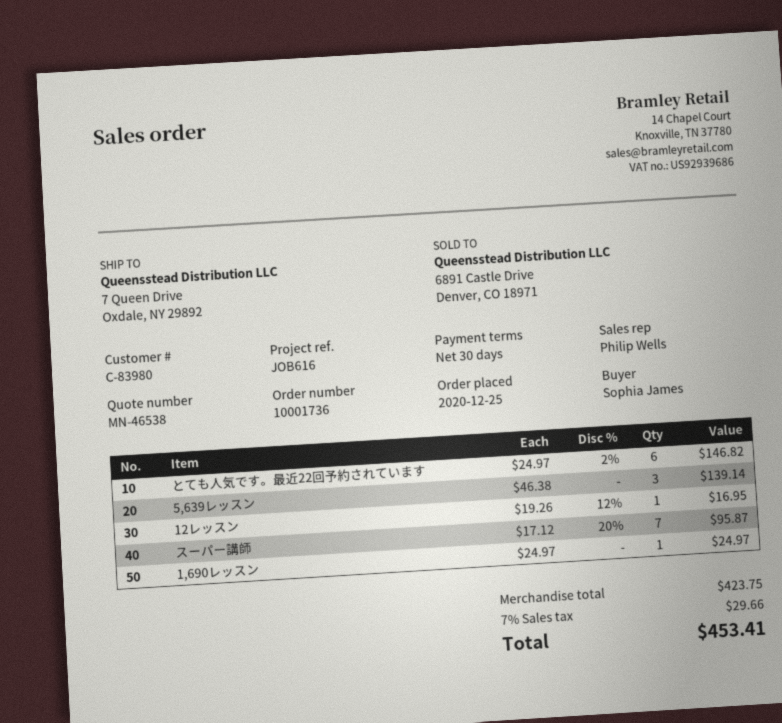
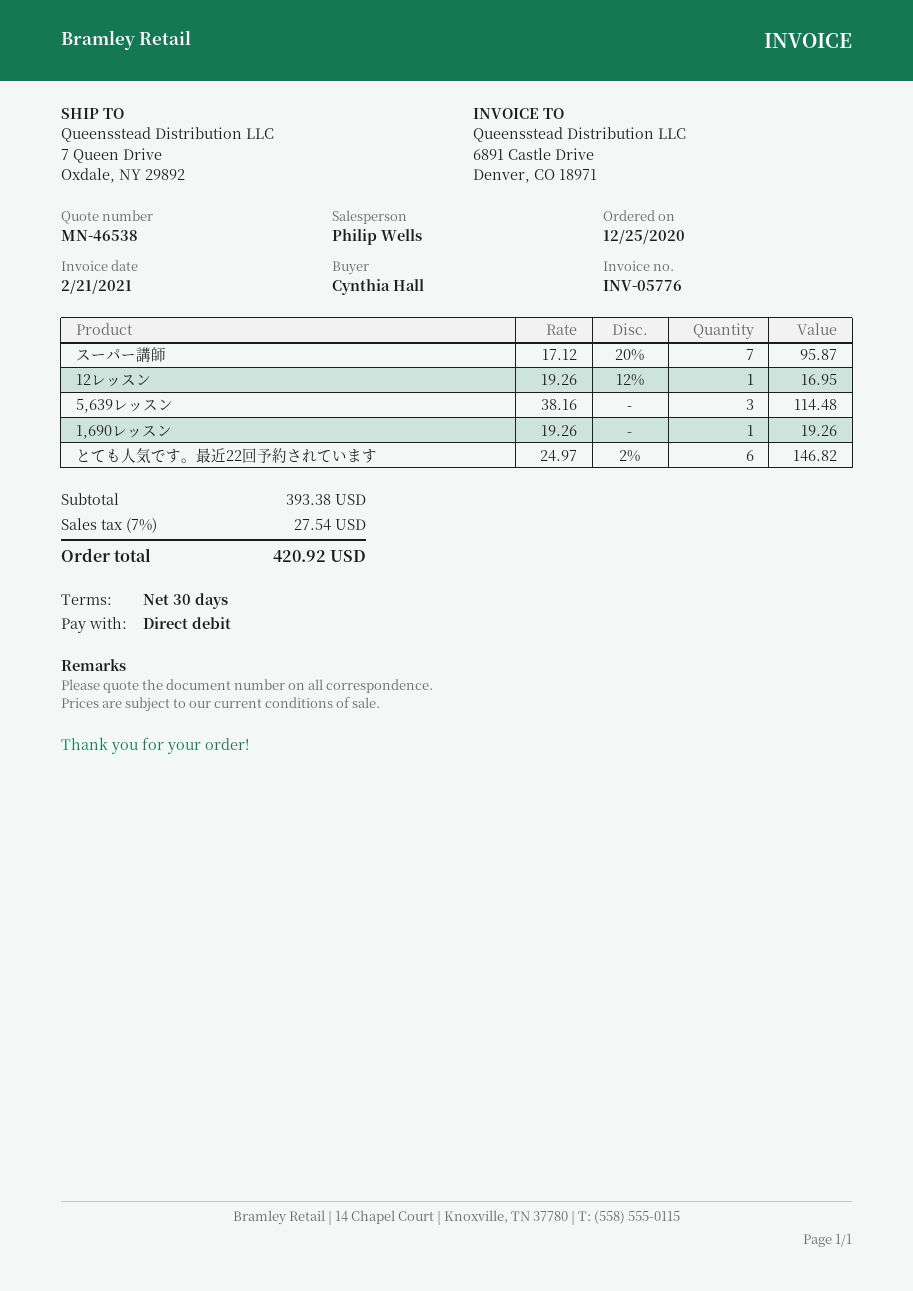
ordered by: Sophia James -> Cynthia Hall
5,639レッスン: 3 x 46.38 = 139.14 -> 3 x 38.16 = 114.48
1,690レッスン: 1 x 24.97 = 24.97 -> 1 x 19.26 = 19.26
subtotal: 423.75 -> 393.38
tax: 7% = 29.66 -> 7% = 27.54
total: 453.41 -> 420.92

